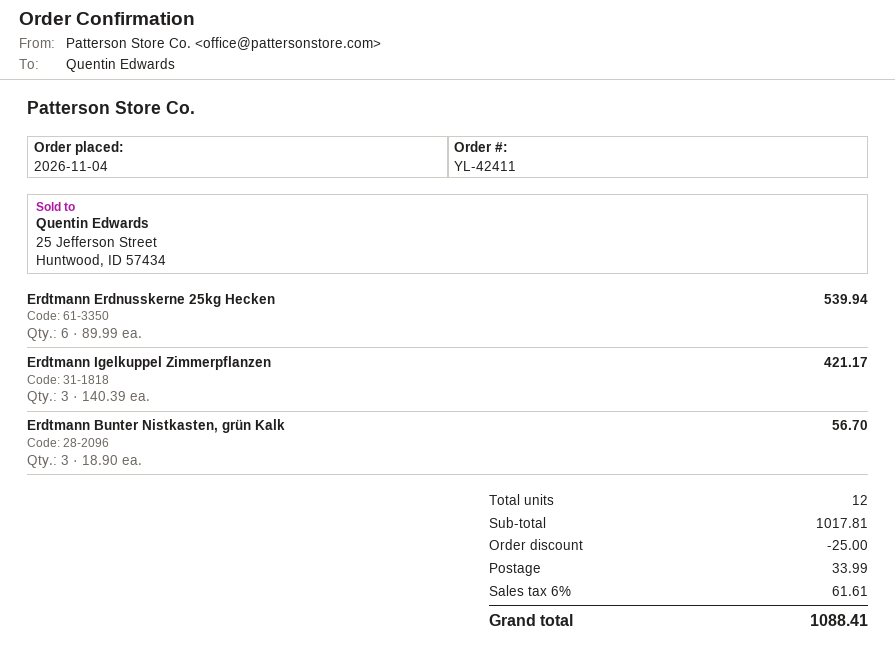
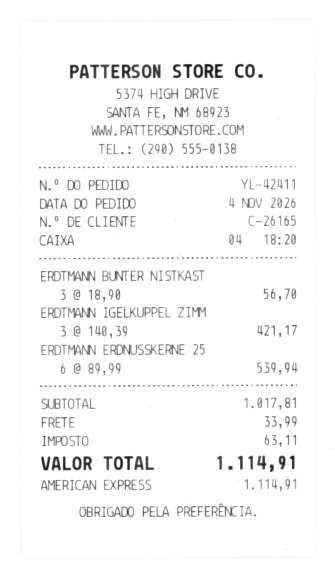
discount: 25.00 -> none
tax: 61.61 -> 63.11
total: 1088.41 -> 1114.91

